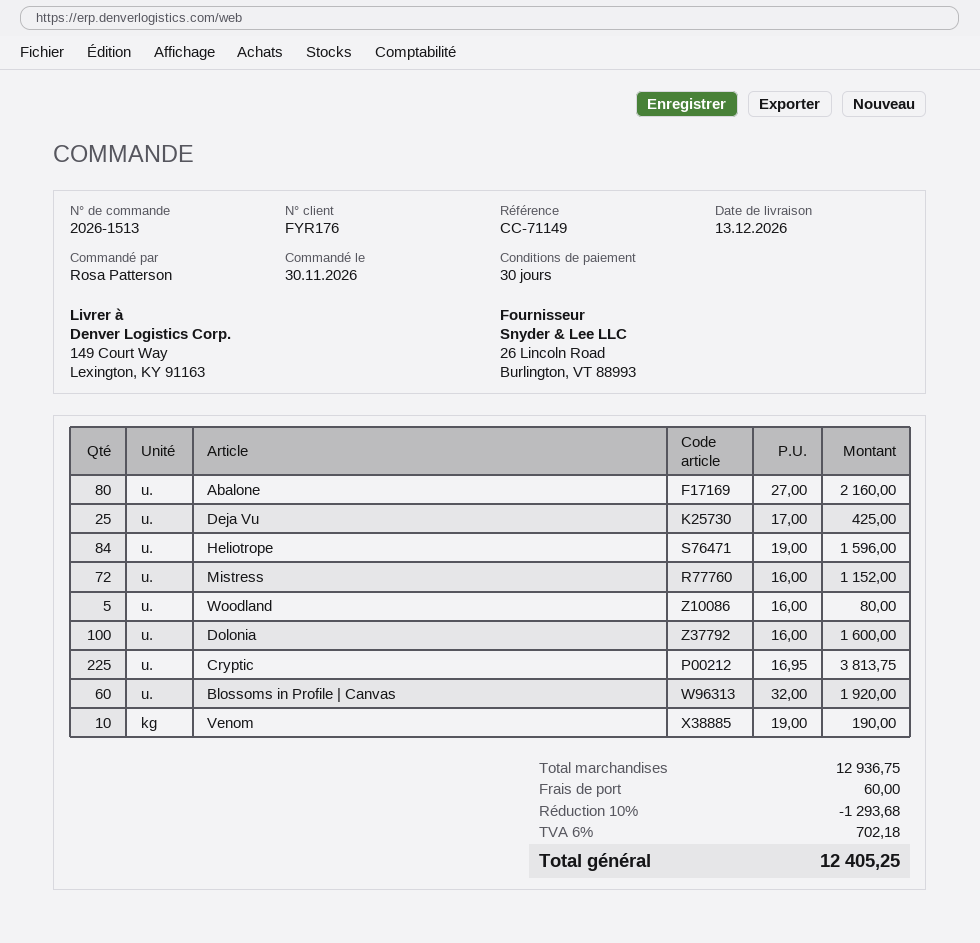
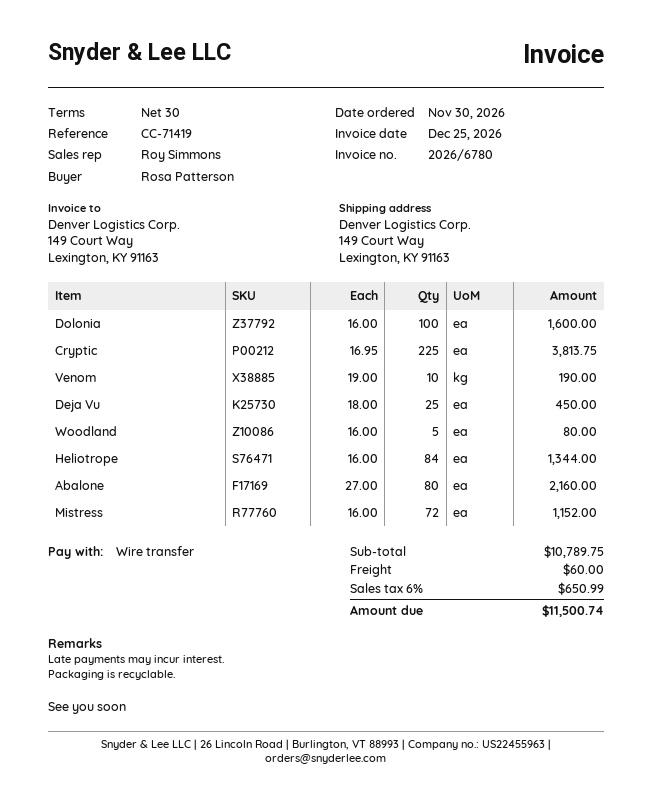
reference: CC-71149 -> CC-71419
Deja Vu: 25 x 17.00 = 425.00 -> 25 x 18.00 = 450.00
Heliotrope: 84 x 19.00 = 1596.00 -> 84 x 16.00 = 1344.00
Blossoms in Profile | Canvas: 60 x 32.00 = 1920.00 -> none
subtotal: 12936.75 -> 10789.75
discount: 10% = 1293.68 -> none
tax: 6% = 702.18 -> 6% = 650.99
total: 12405.25 -> 11500.74

